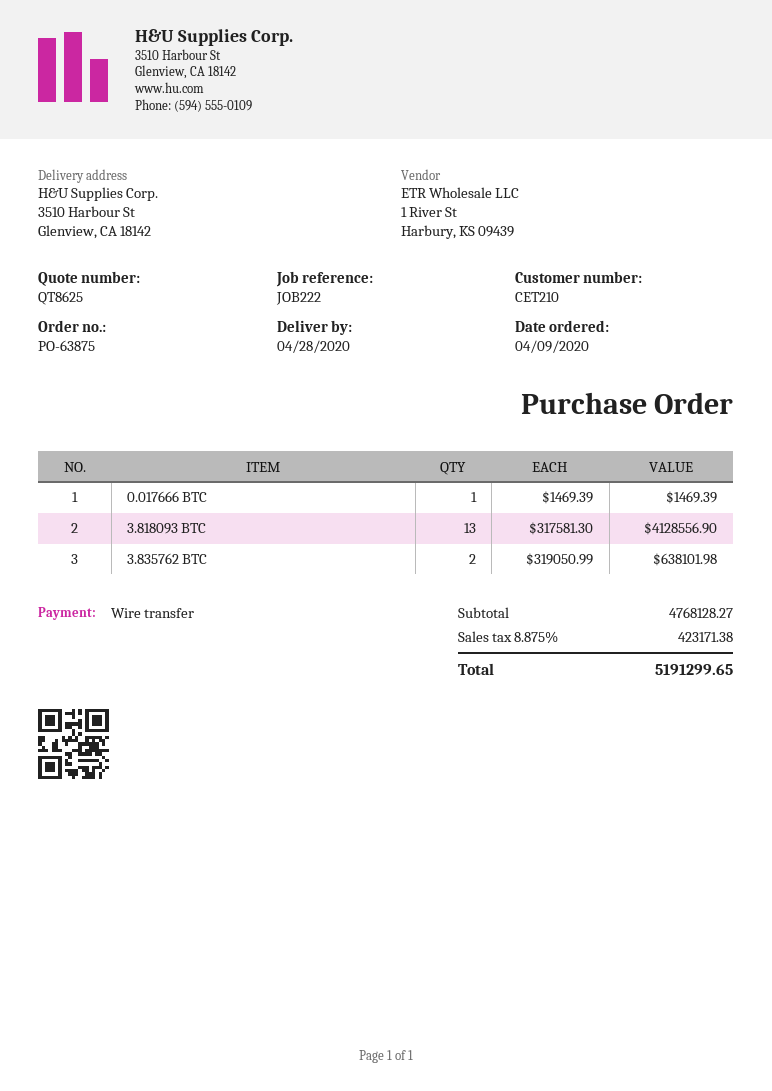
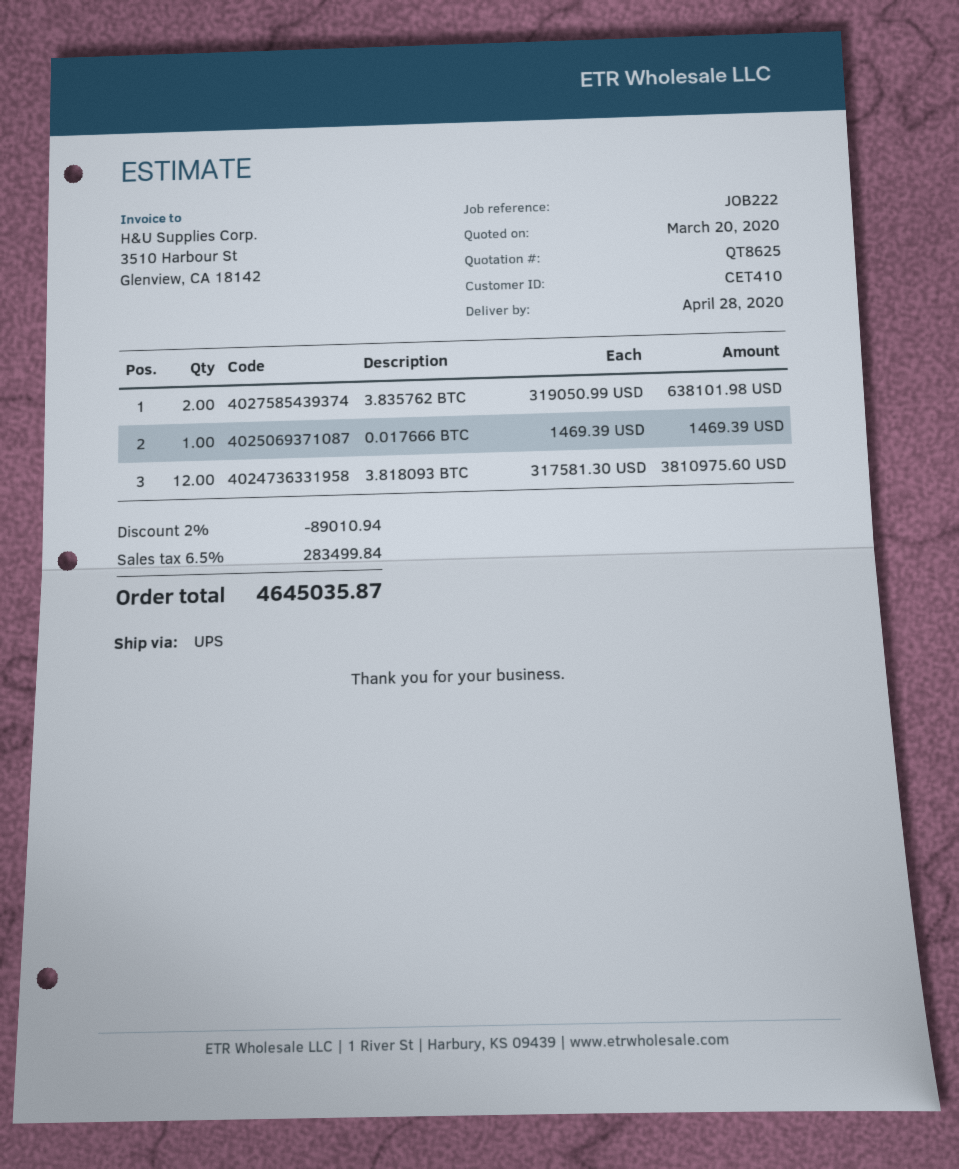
customer number: CET210 -> CET410
3.818093 BTC: 13 x 317581.30 = 4128556.90 -> 12 x 317581.30 = 3810975.60
discount: none -> 2% = 89010.94
tax: 8.875% = 423171.38 -> 6.5% = 283499.84
total: 5191299.65 -> 4645035.87

